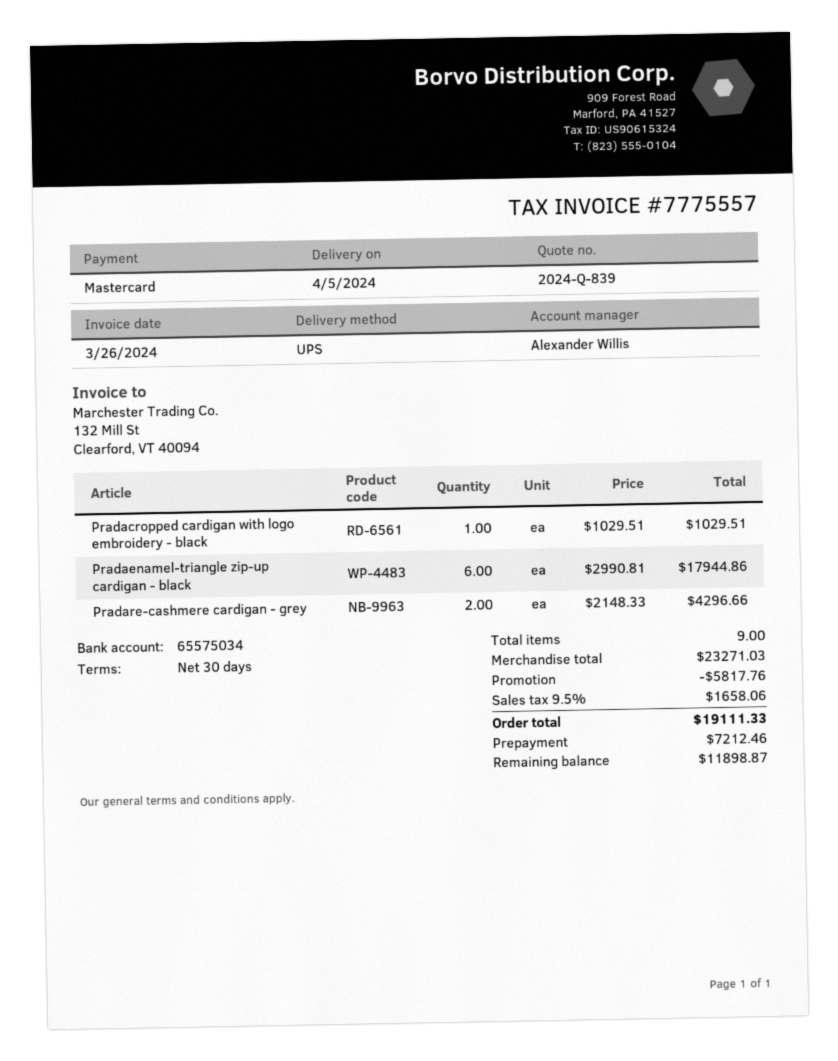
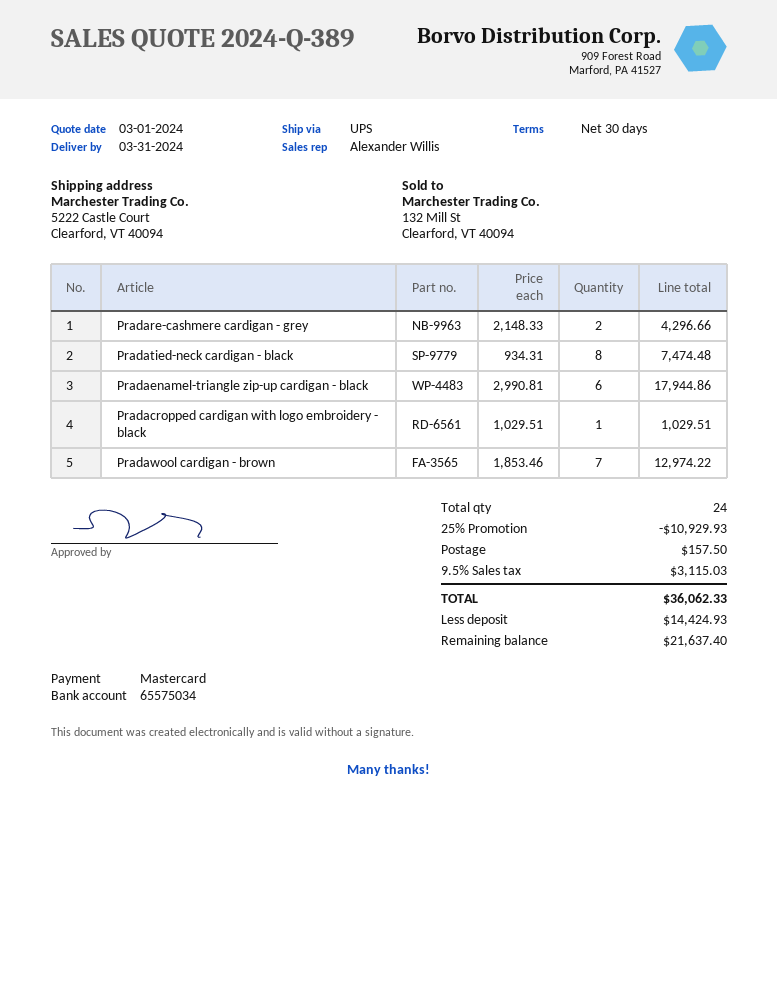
quote number: 2024-Q-839 -> 2024-Q-389
delivery date: 2024-04-05 -> 2024-03-31
Pradatied-neck cardigan - black: none -> 8 x 934.31 = 7474.48
Pradawool cardigan - brown: none -> 7 x 1853.46 = 12974.22
total quantity: 9 -> 24
discount: 5817.76 -> 10929.93
shipping: none -> 157.50
tax: 9.5% = 1658.06 -> 9.5% = 3115.03
total: 19111.33 -> 36062.33
deposit: 7212.46 -> 14424.93
balance: 11898.87 -> 21637.40

